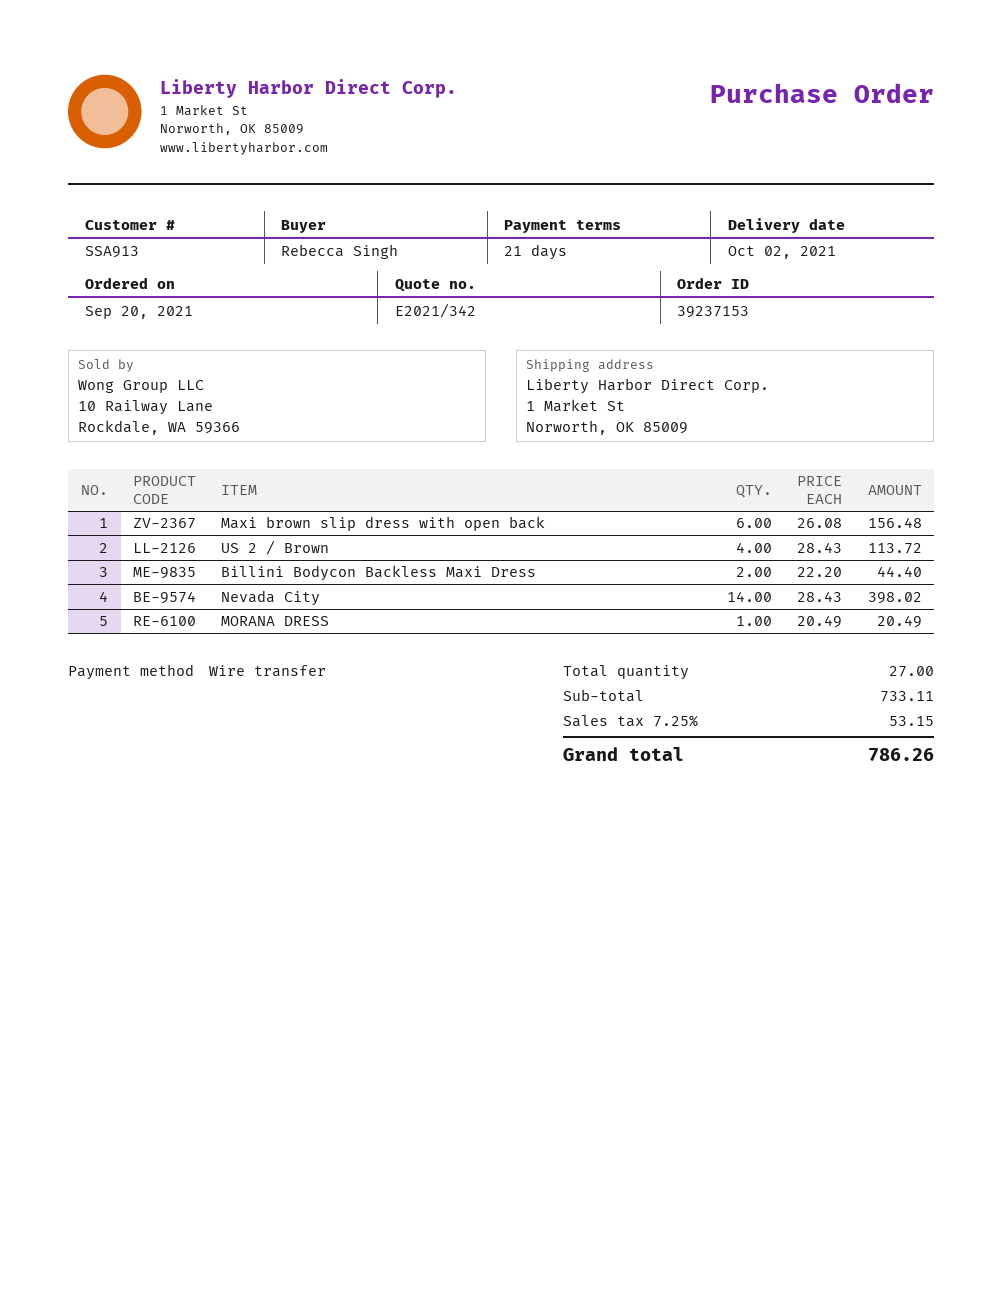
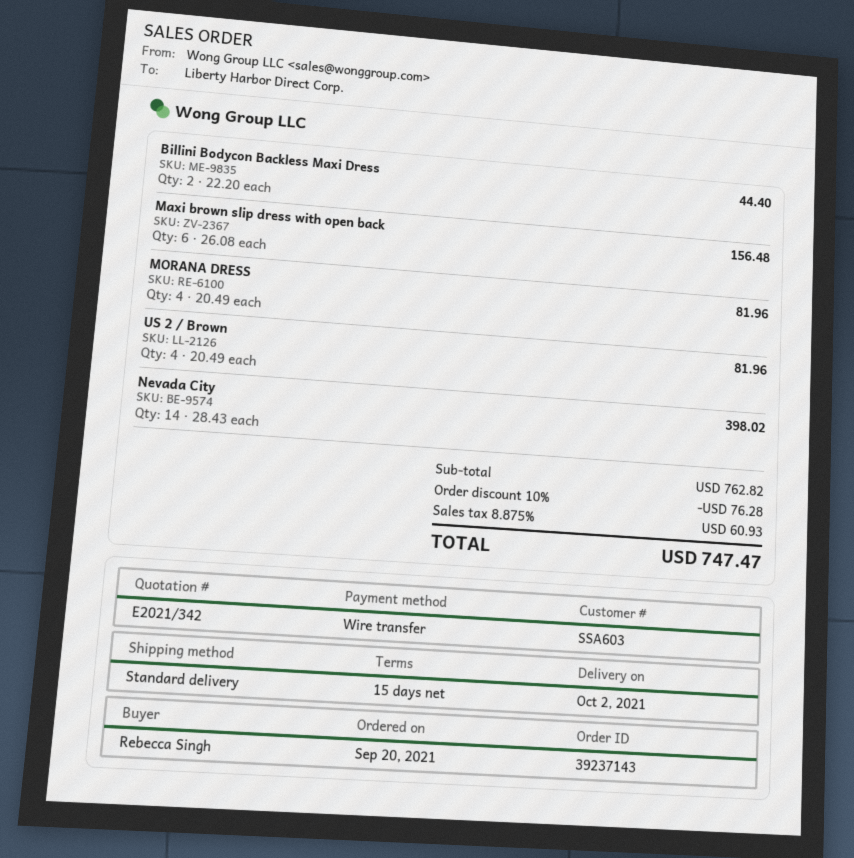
order number: 39237153 -> 39237143
payment terms: 21 days -> 15 days
customer number: SSA913 -> SSA603
US 2 / Brown: 4 x 28.43 = 113.72 -> 4 x 20.49 = 81.96
MORANA DRESS: 1 x 20.49 = 20.49 -> 4 x 20.49 = 81.96
subtotal: 733.11 -> 762.82
discount: none -> 10% = 76.28
tax: 7.25% = 53.15 -> 8.875% = 60.93
total: 786.26 -> 747.47

